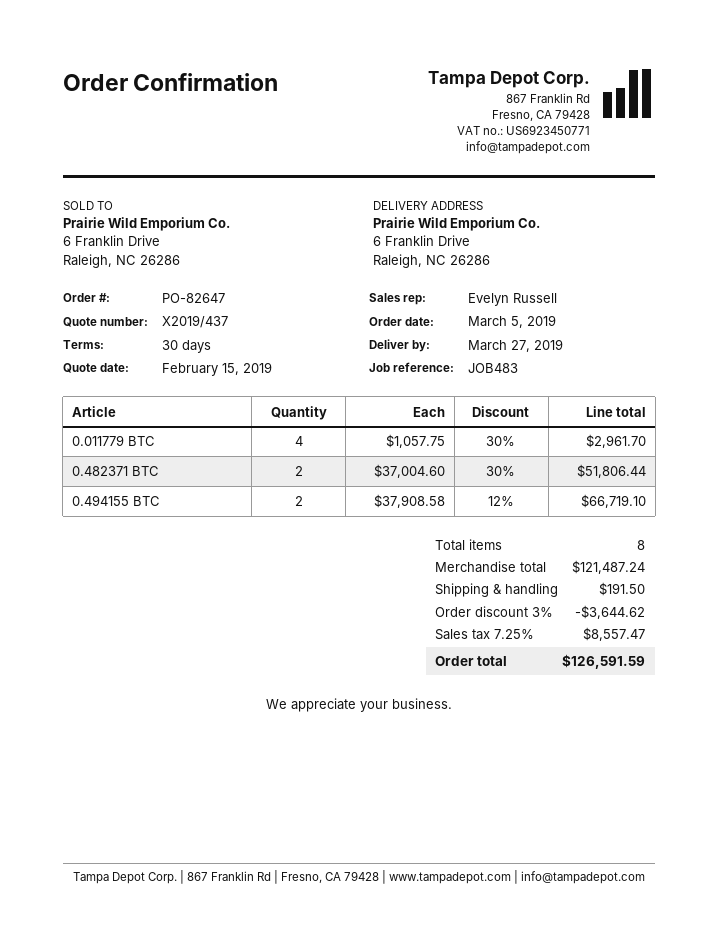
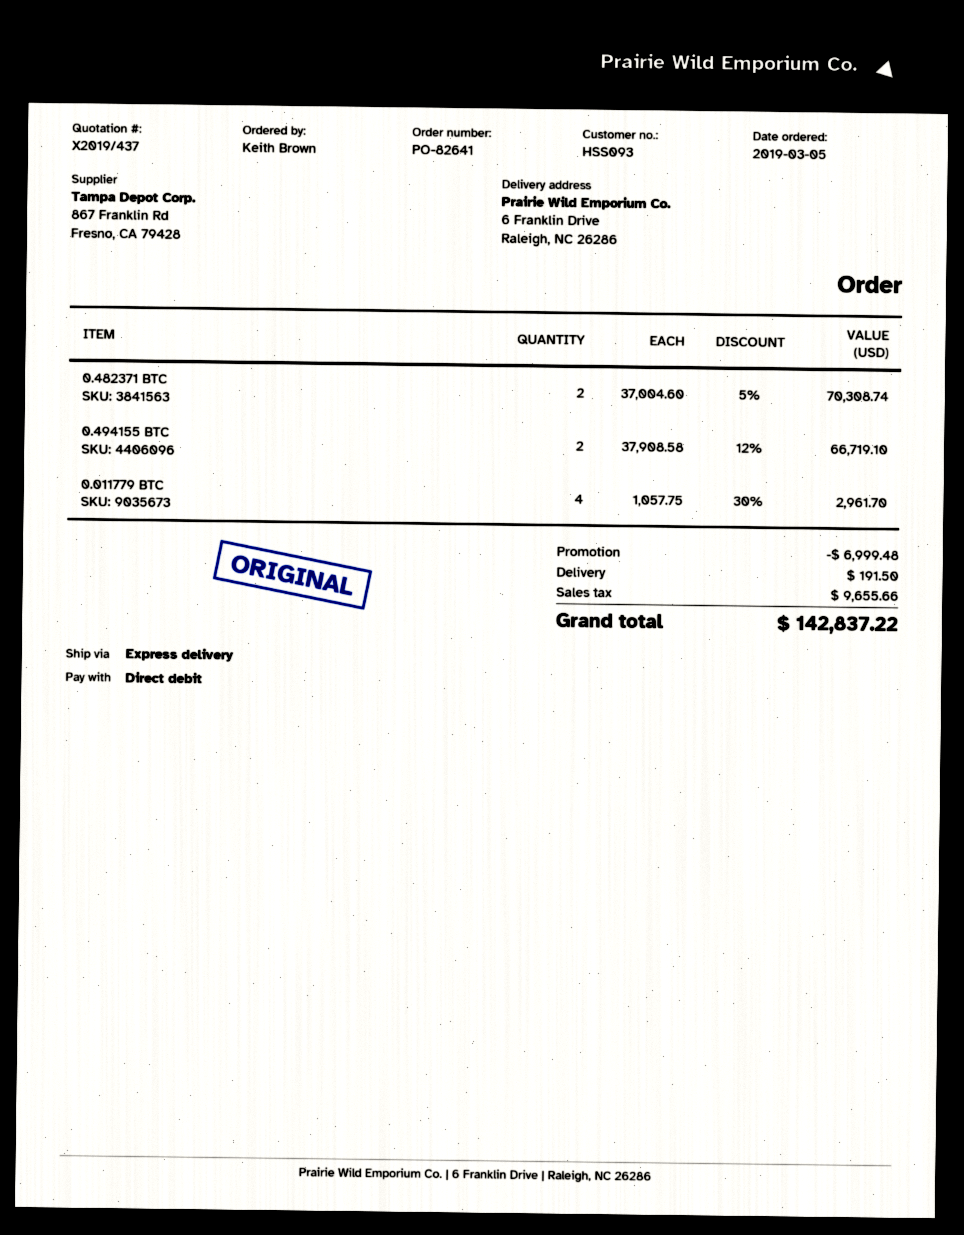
order number: PO-82647 -> PO-82641
0.482371 BTC: 2 x 37004.60 - 30% = 51806.44 -> 2 x 37004.60 - 5% = 70308.74
discount: 3644.62 -> 6999.48
tax: 8557.47 -> 9655.66
total: 126591.59 -> 142837.22

